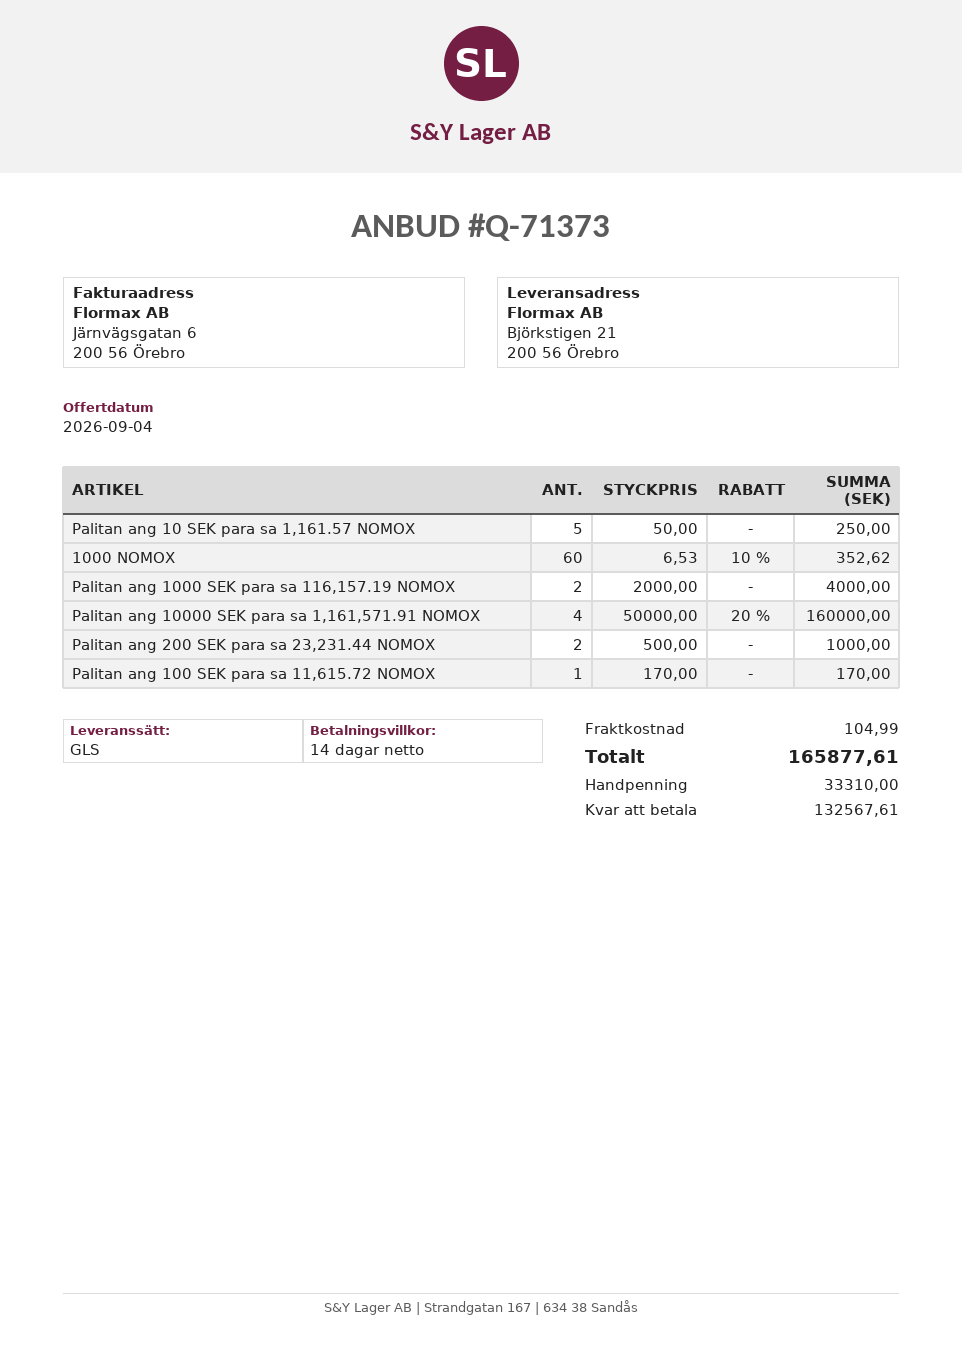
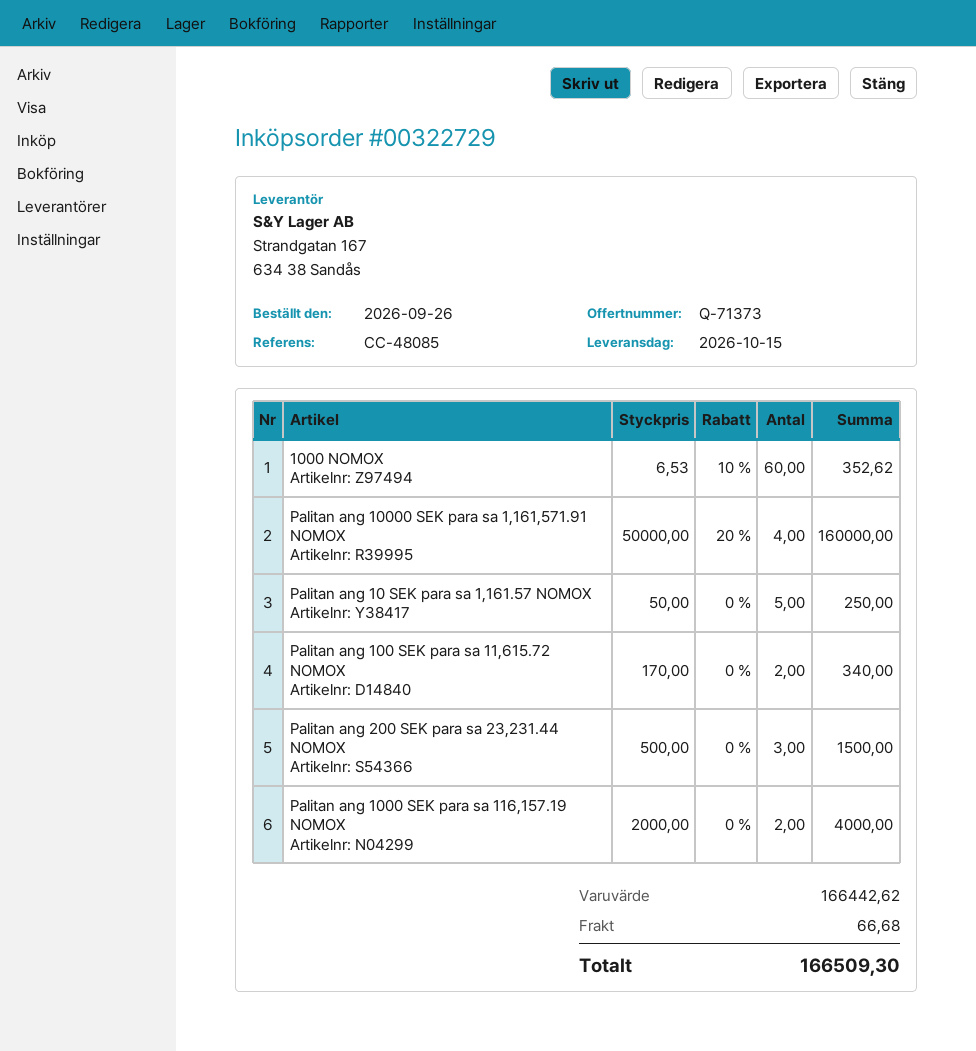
Palitan ang 200 SEK para sa 23,231.44 NOMOX: 2 x 500.00 = 1000.00 -> 3 x 500.00 = 1500.00
Palitan ang 100 SEK para sa 11,615.72 NOMOX: 1 x 170.00 = 170.00 -> 2 x 170.00 = 340.00
shipping: 104.99 -> 66.68
total: 165877.61 -> 166509.30

